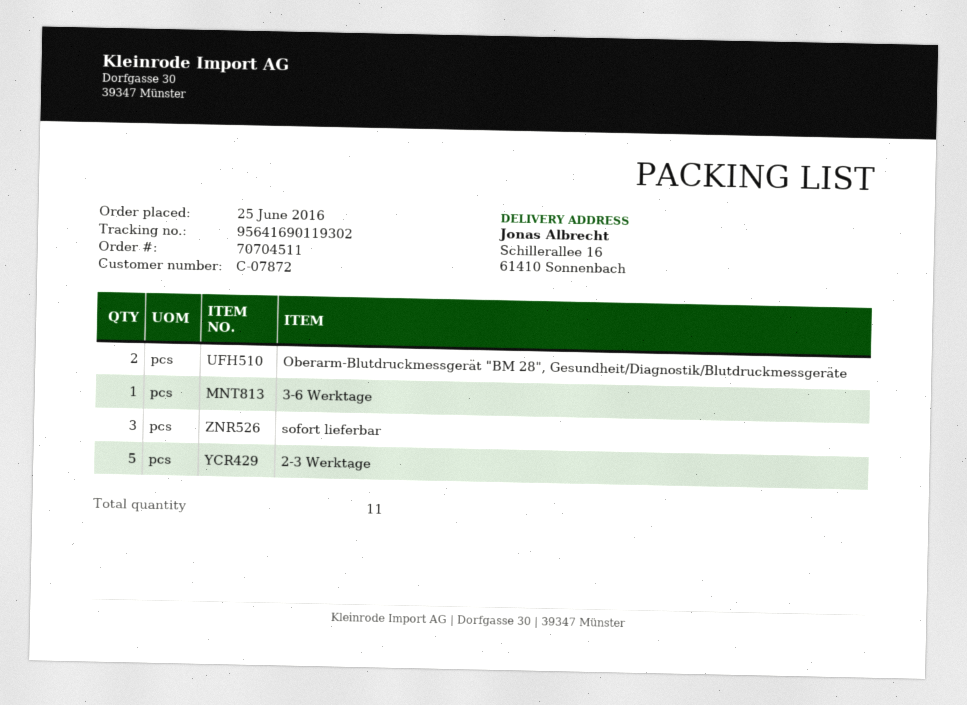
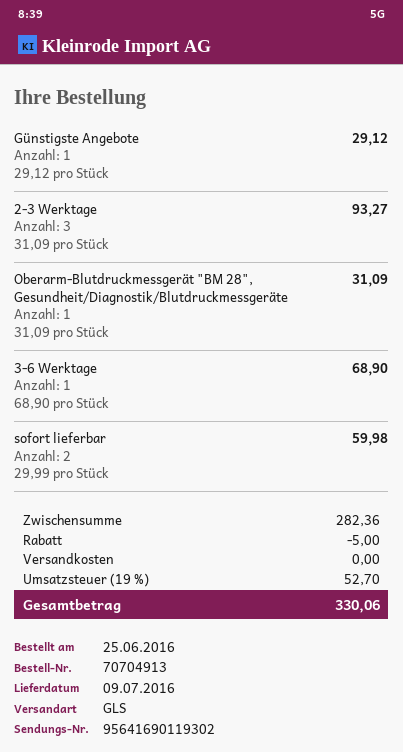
order number: 70704511 -> 70704913
Oberarm-Blutdruckmessgerät "BM 28", Gesundheit/Diagnostik/Blutdruckmessgeräte: 2 -> 1
sofort lieferbar: 3 -> 2
2-3 Werktage: 5 -> 3
Günstigste Angebote: none -> 1

